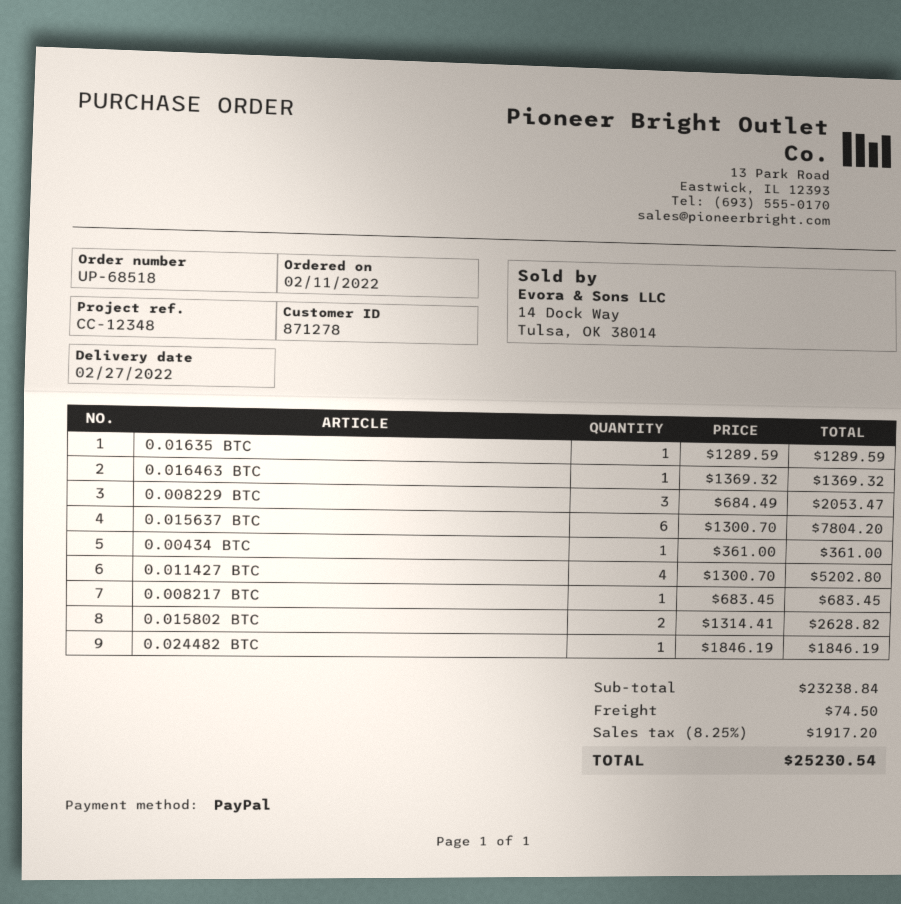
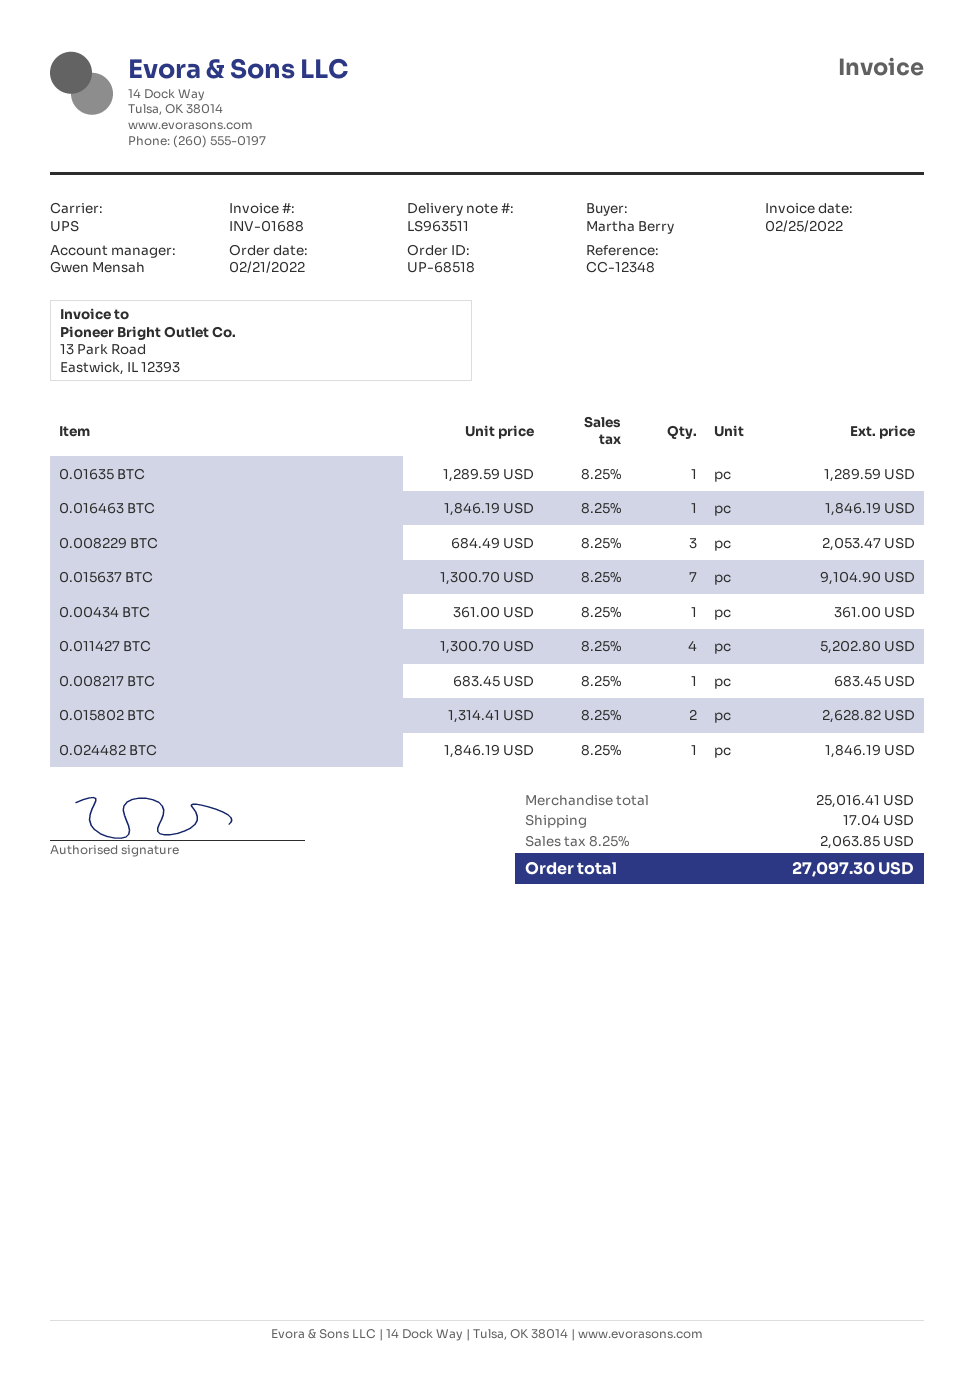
order date: 2022-02-11 -> 2022-02-21
0.016463 BTC: 1 x 1369.32 = 1369.32 -> 1 x 1846.19 = 1846.19
0.015637 BTC: 6 x 1300.70 = 7804.20 -> 7 x 1300.70 = 9104.90
subtotal: 23238.84 -> 25016.41
shipping: 74.50 -> 17.04
tax: 8.25% = 1917.20 -> 8.25% = 2063.85
total: 25230.54 -> 27097.30

